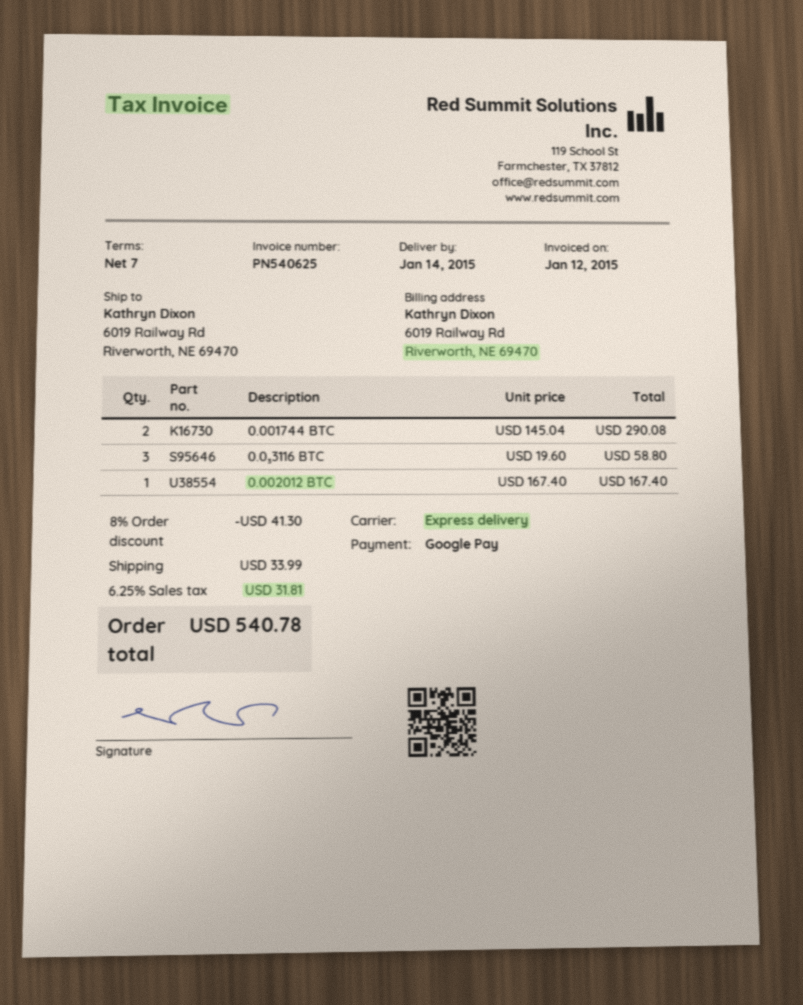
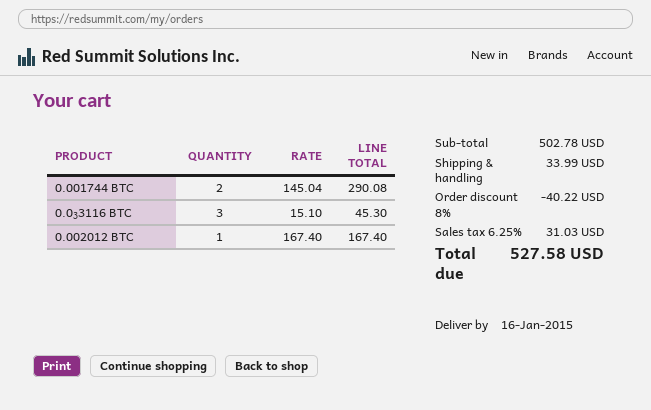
delivery date: 2015-01-14 -> 2015-01-16
0.0₃3116 BTC: 3 x 19.60 = 58.80 -> 3 x 15.10 = 45.30
discount: 8% = 41.30 -> 8% = 40.22
tax: 6.25% = 31.81 -> 6.25% = 31.03
total: 540.78 -> 527.58

